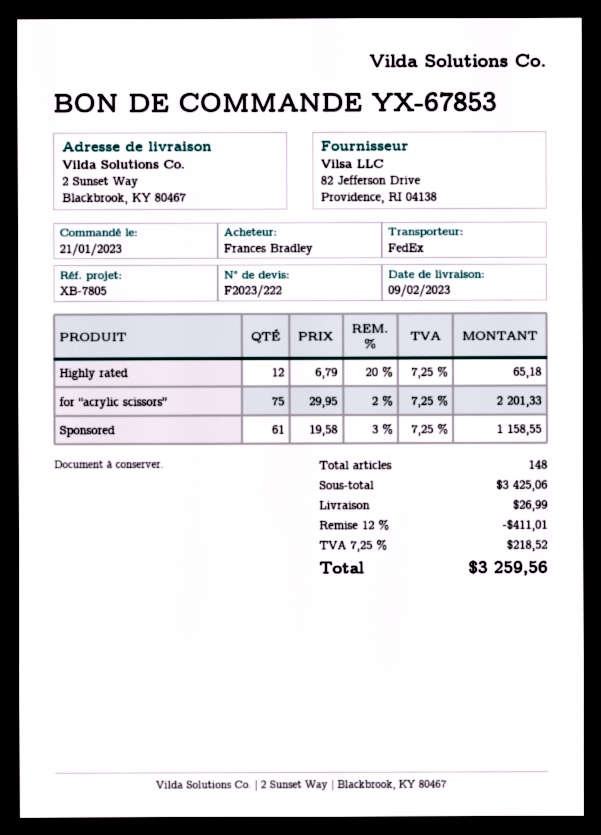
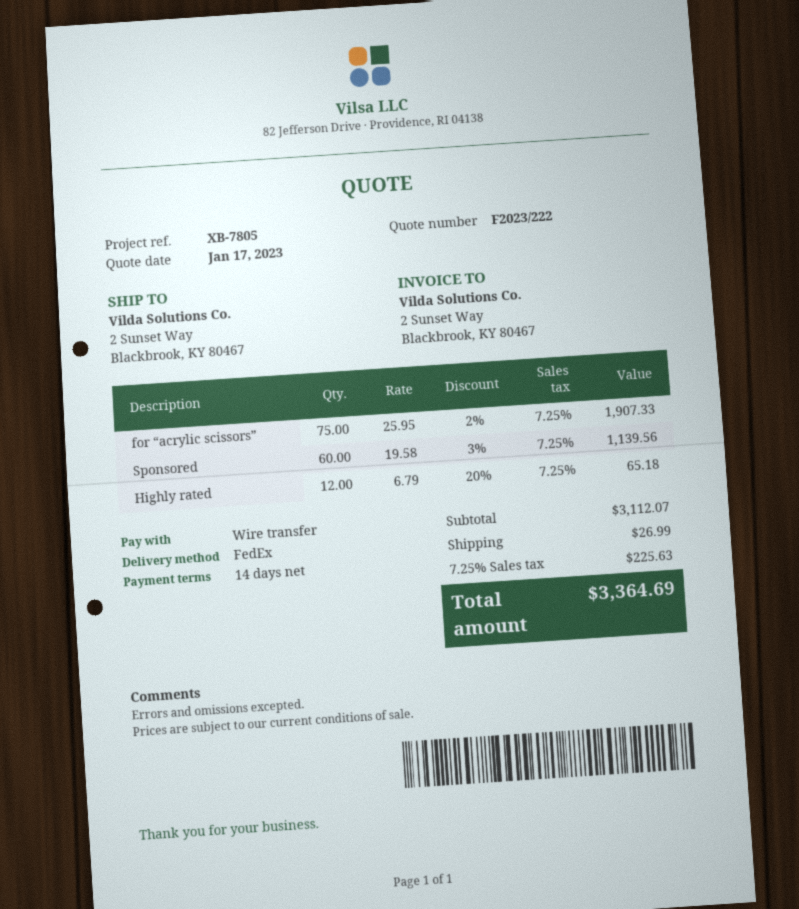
for “acrylic scissors”: 75 x 29.95 - 2% = 2201.33 -> 75 x 25.95 - 2% = 1907.33
Sponsored: 61 x 19.58 - 3% = 1158.55 -> 60 x 19.58 - 3% = 1139.56
subtotal: 3425.06 -> 3112.07
discount: 12% = 411.01 -> none
tax: 7.25% = 218.52 -> 7.25% = 225.63
total: 3259.56 -> 3364.69

